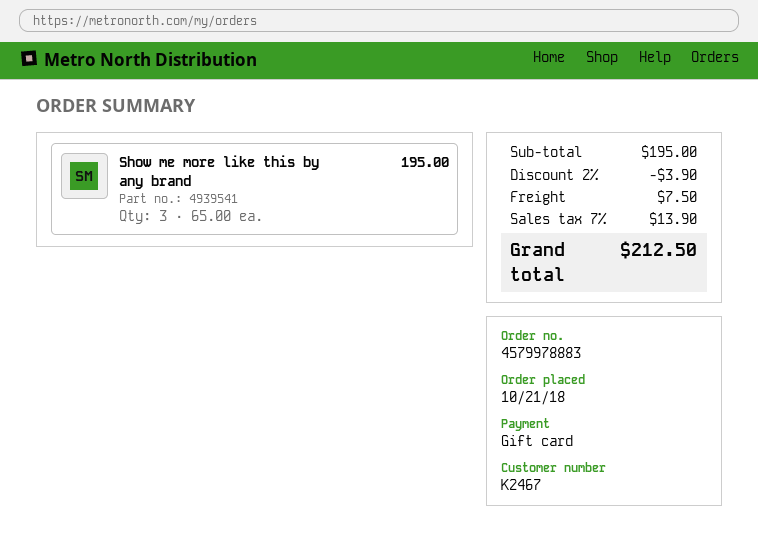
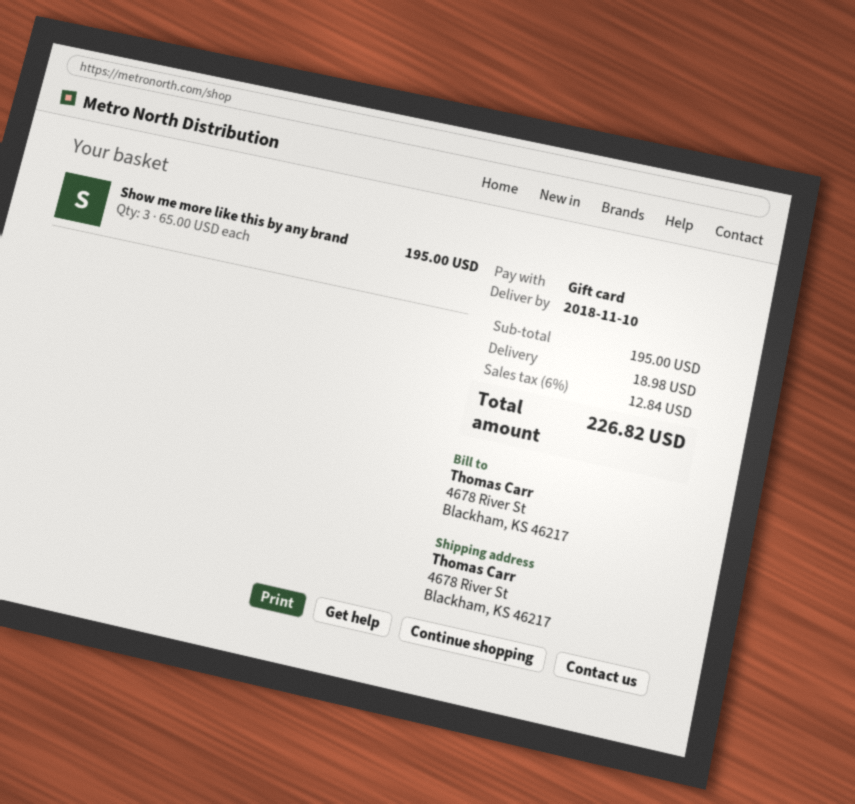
discount: 2% = 3.90 -> none
shipping: 7.50 -> 18.98
tax: 7% = 13.90 -> 6% = 12.84
total: 212.50 -> 226.82

